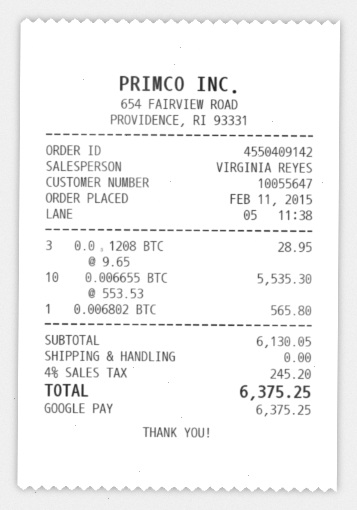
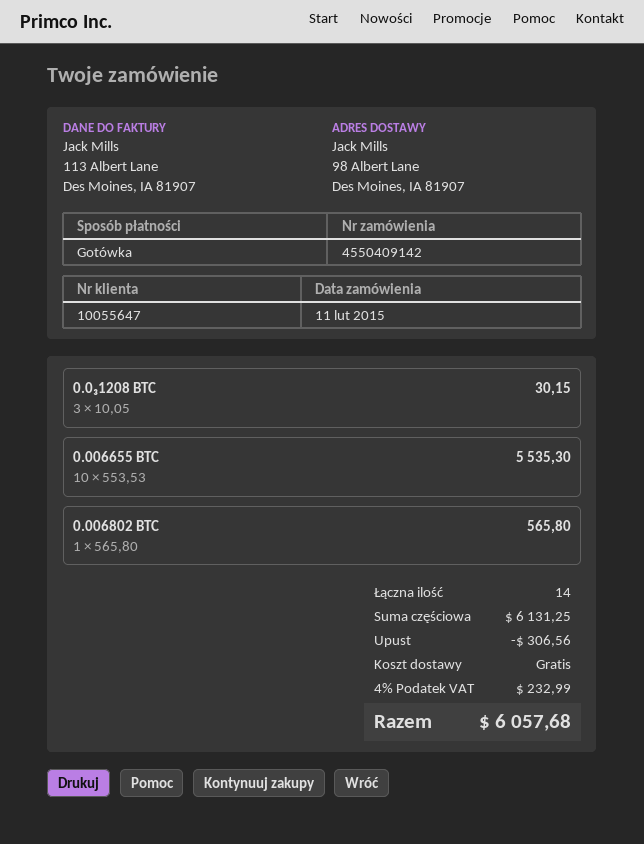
payment method: Google Pay -> cash
0.0₃1208 BTC: 3 x 9.65 = 28.95 -> 3 x 10.05 = 30.15
subtotal: 6130.05 -> 6131.25
discount: none -> 306.56
tax: 4% = 245.20 -> 4% = 232.99
total: 6375.25 -> 6057.68

